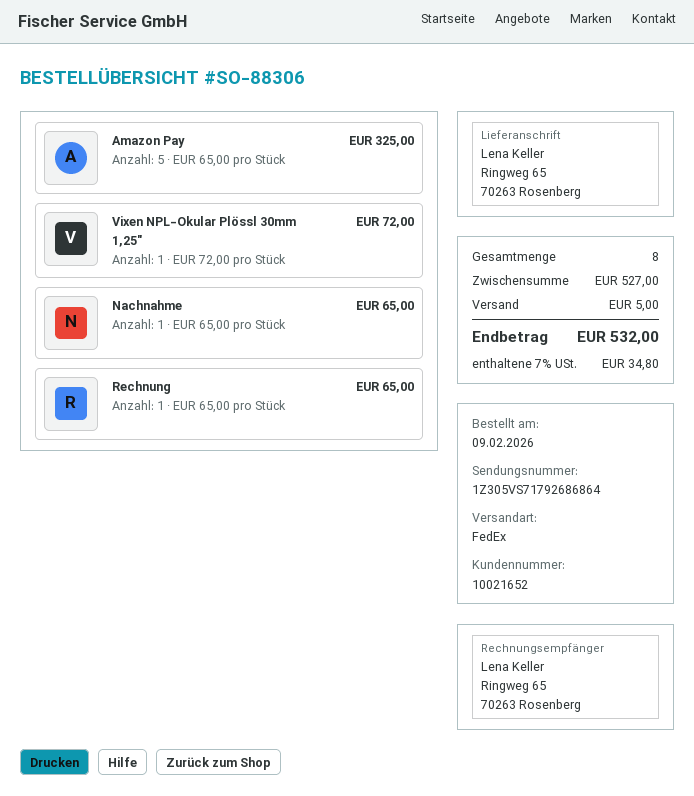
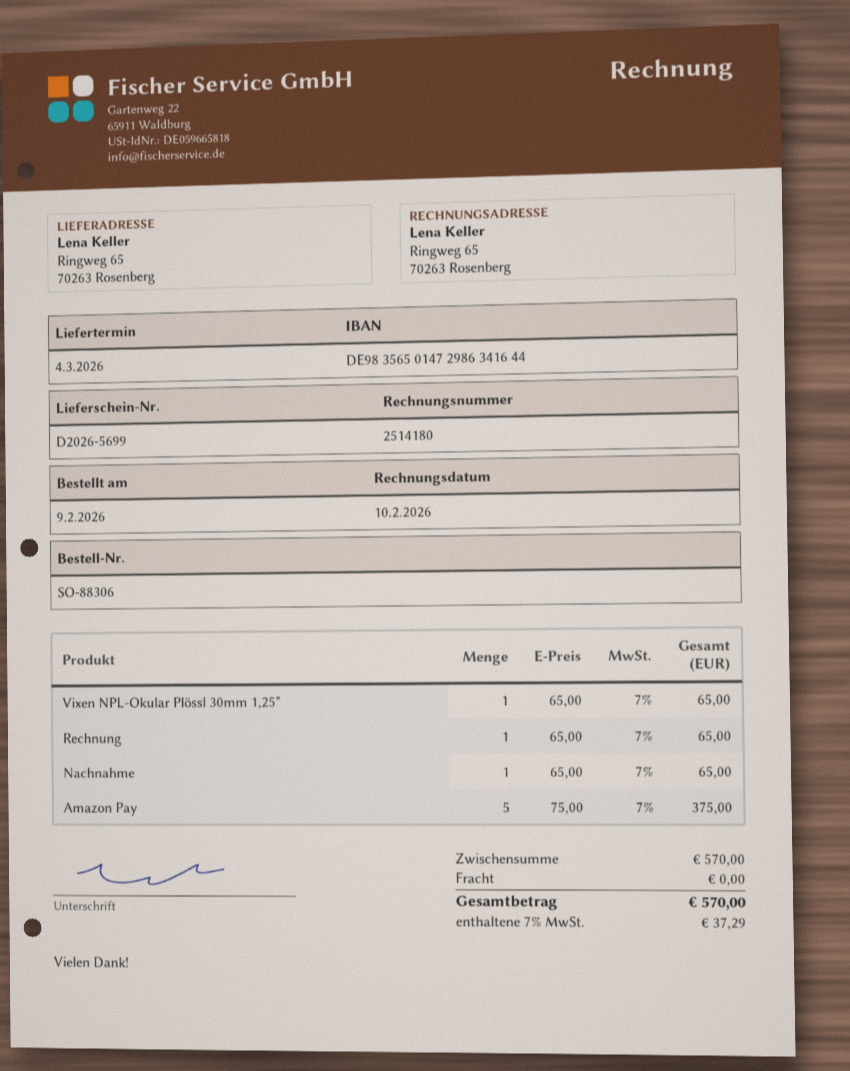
Amazon Pay: 5 x 65.00 = 325.00 -> 5 x 75.00 = 375.00
Vixen NPL-Okular Plössl 30mm 1,25": 1 x 72.00 = 72.00 -> 1 x 65.00 = 65.00
subtotal: 527.00 -> 570.00
shipping: 5.00 -> 0.00
tax: 7% = 34.80 -> 7% = 37.29
total: 532.00 -> 570.00

